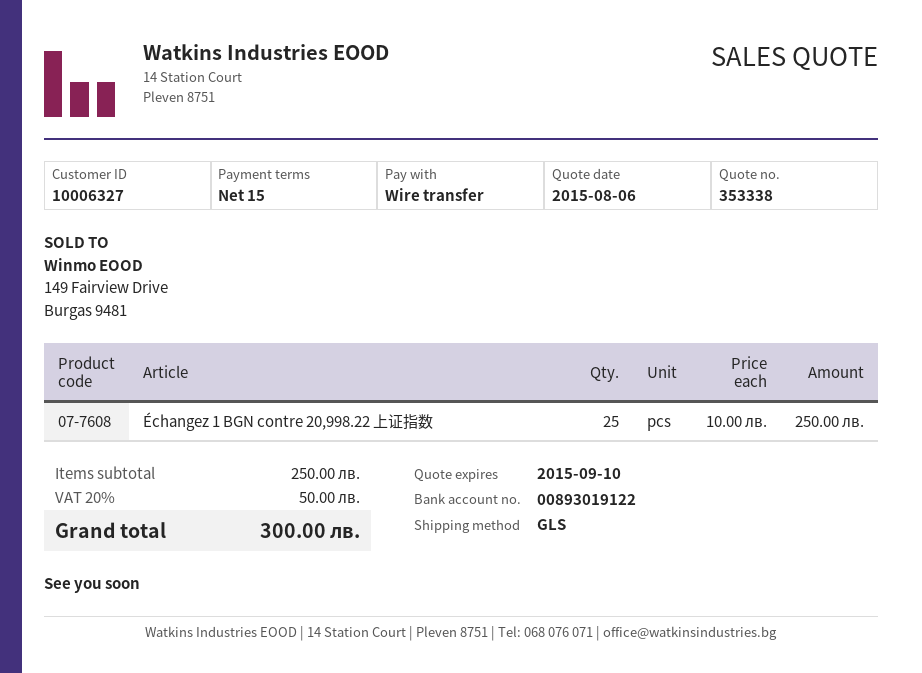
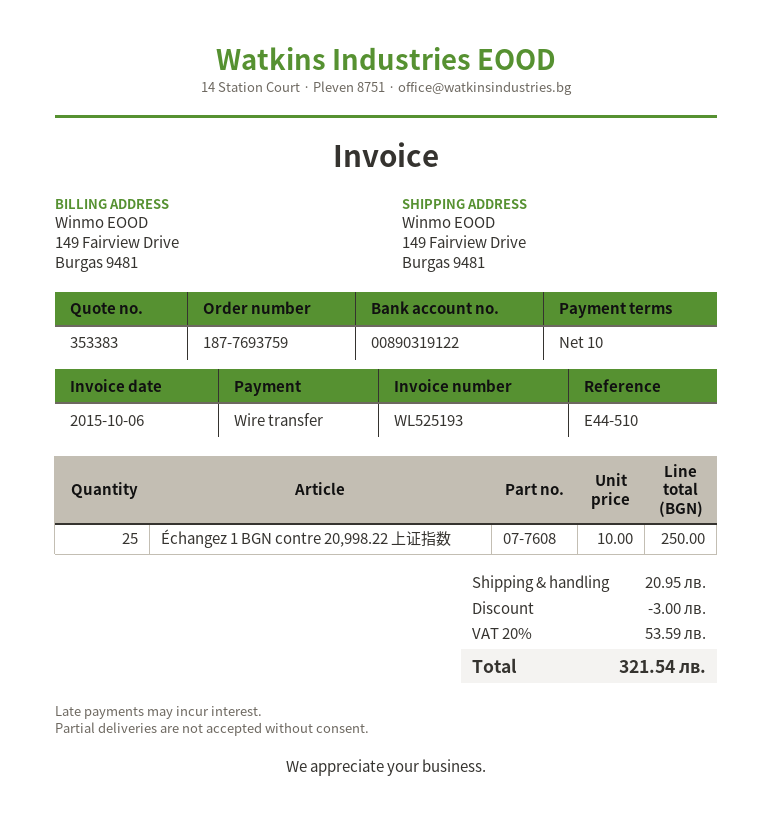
quote number: 353338 -> 353383
payment terms: 15 days -> 10 days
bank account: 00893019122 -> 00890319122
discount: none -> 3.00
shipping: none -> 20.95
tax: 20% = 50.00 -> 20% = 53.59
total: 300.00 -> 321.54

